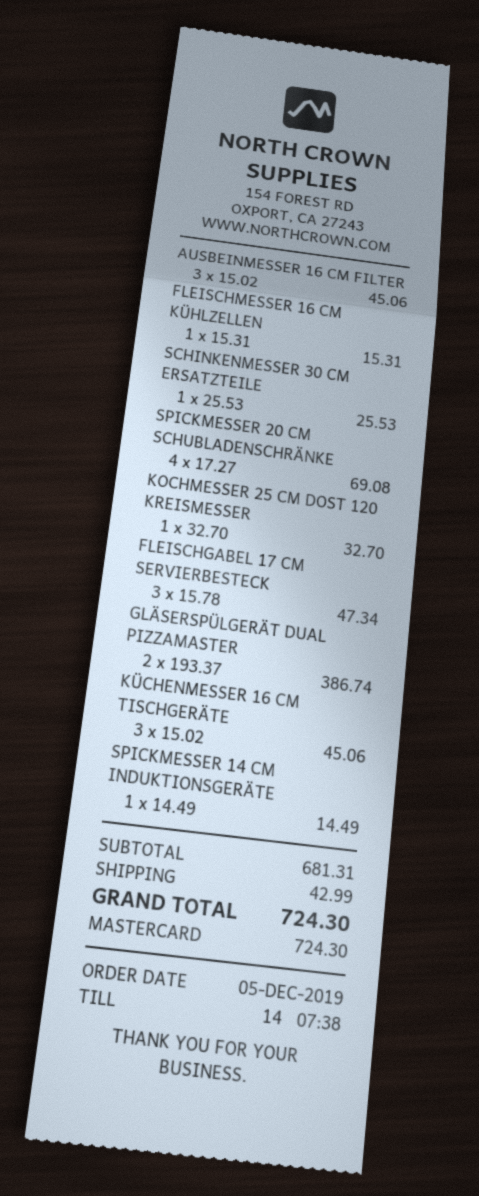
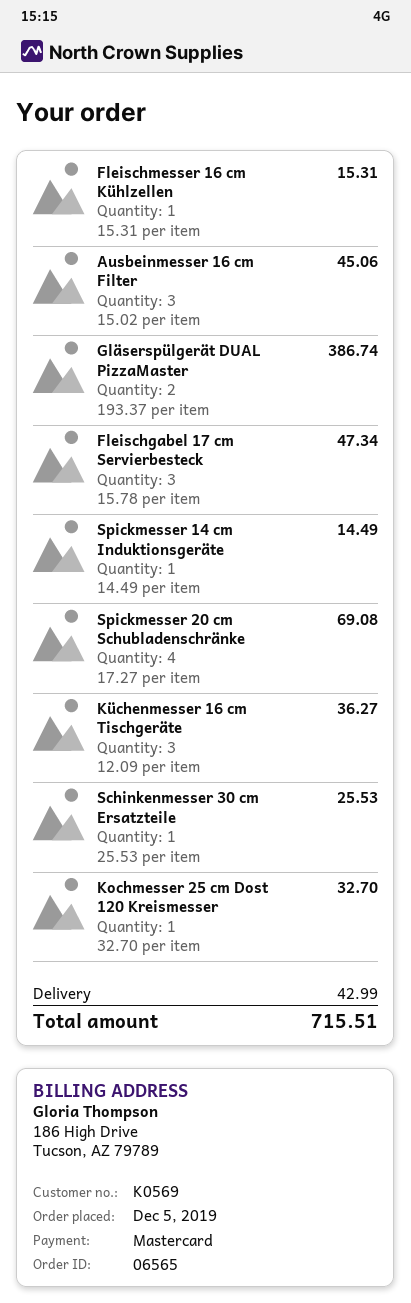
KÜCHENMESSER 16 CM TISCHGERÄTE: 3 x 15.02 = 45.06 -> 3 x 12.09 = 36.27
total: 724.30 -> 715.51

